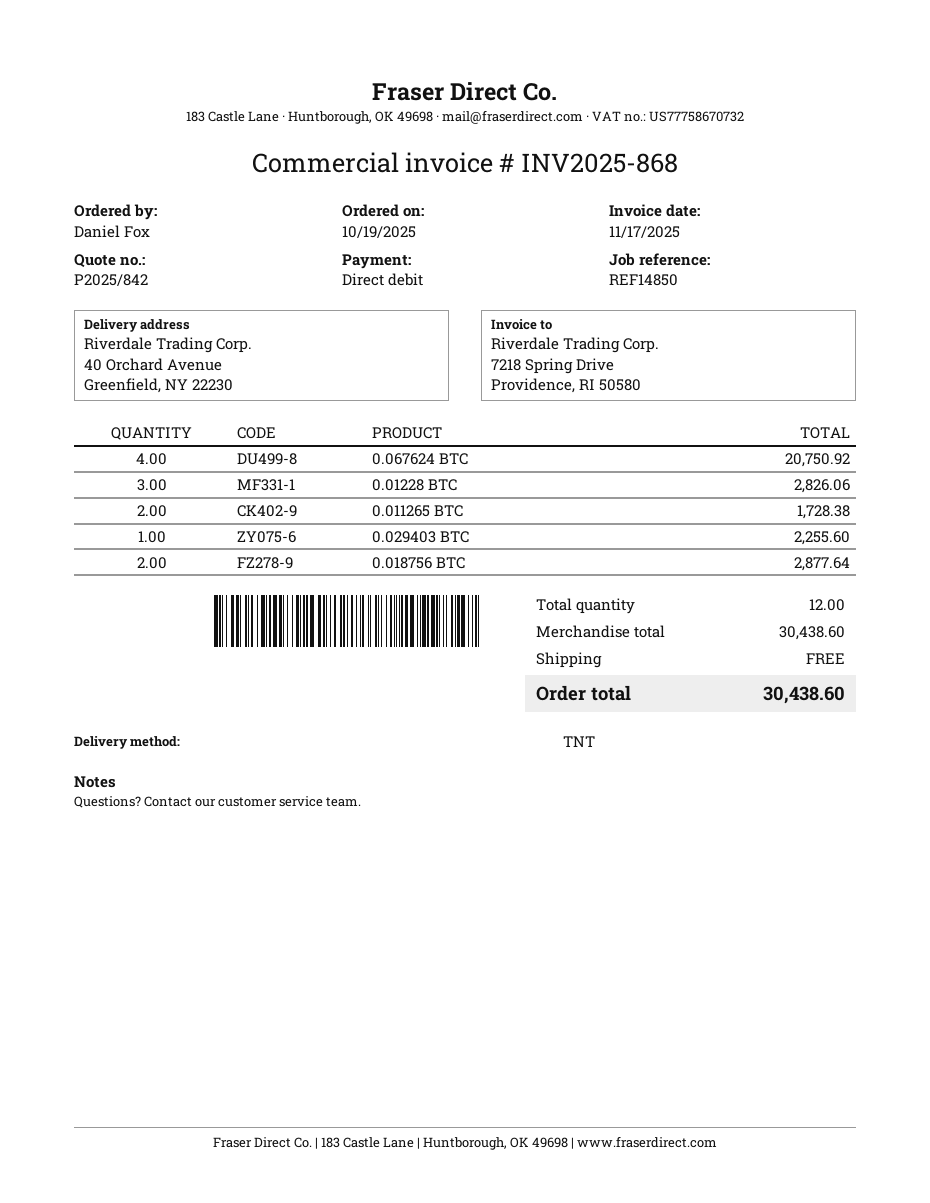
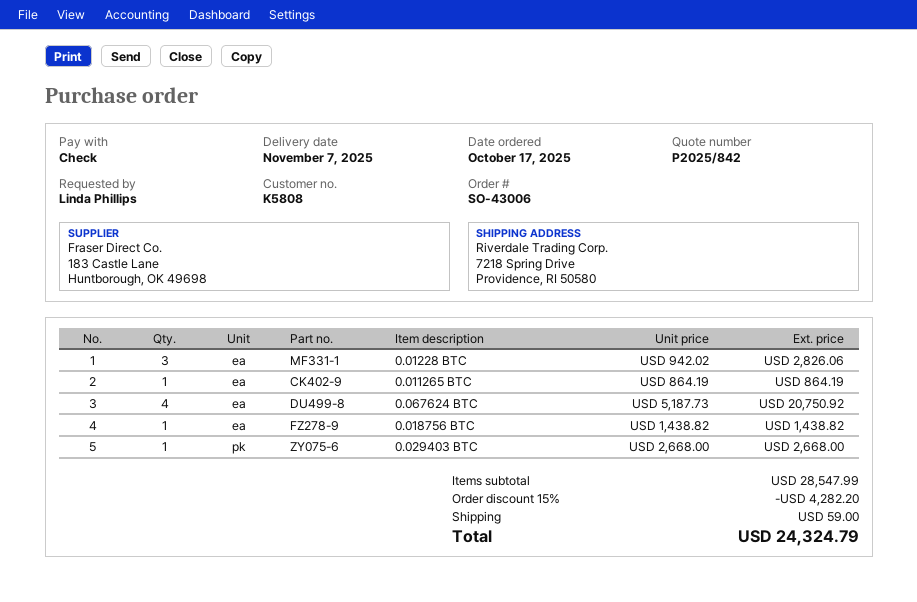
order date: 2025-10-19 -> 2025-10-17
ordered by: Daniel Fox -> Linda Phillips
payment method: direct debit -> cheque
ship to: 40 Orchard Avenue, Greenfield, NY 22230 -> 7218 Spring Drive, Providence, RI 50580
0.011265 BTC: 2 for 1728.38 -> 1 for 864.19
0.029403 BTC: 1 for 2255.60 -> 1 for 2668.00
0.018756 BTC: 2 for 2877.64 -> 1 for 1438.82
subtotal: 30438.60 -> 28547.99
discount: none -> 15% = 4282.20
shipping: 0.00 -> 59.00
total: 30438.60 -> 24324.79

